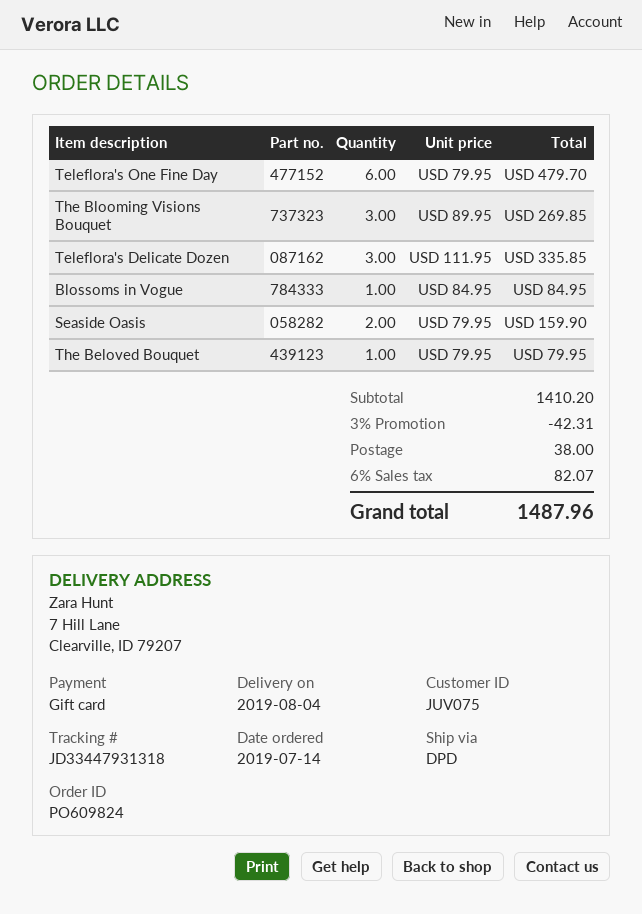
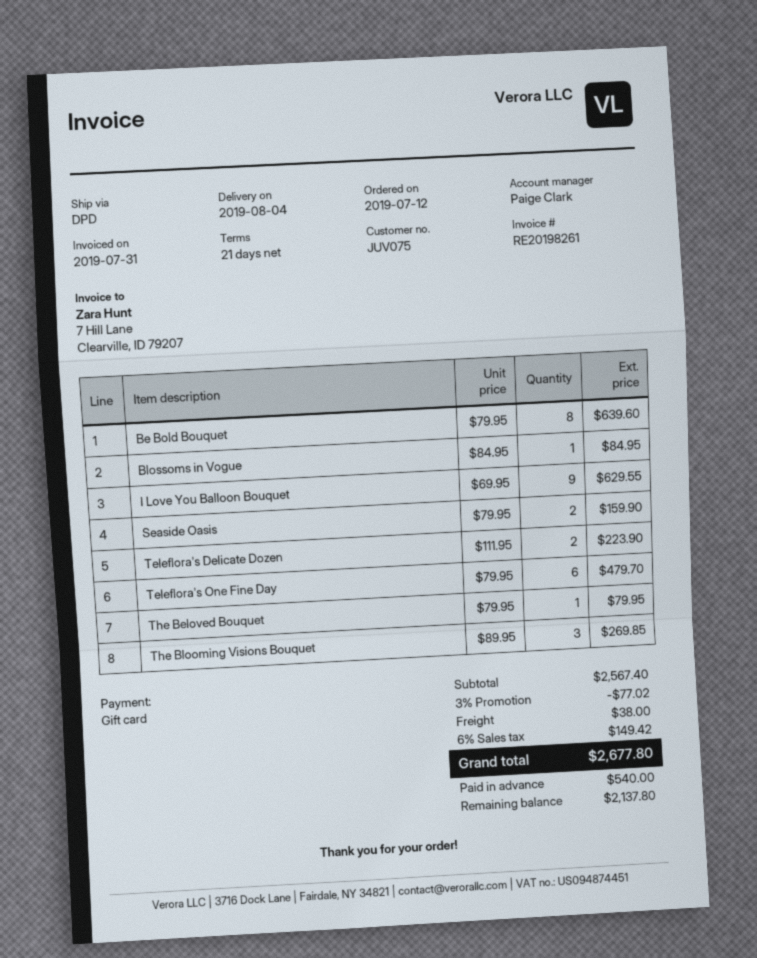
order date: 2019-07-14 -> 2019-07-12
Teleflora's Delicate Dozen: 3 x 111.95 = 335.85 -> 2 x 111.95 = 223.90
Be Bold Bouquet: none -> 8 x 79.95 = 639.60
I Love You Balloon Bouquet: none -> 9 x 69.95 = 629.55
subtotal: 1410.20 -> 2567.40
discount: 3% = 42.31 -> 3% = 77.02
tax: 6% = 82.07 -> 6% = 149.42
total: 1487.96 -> 2677.80

